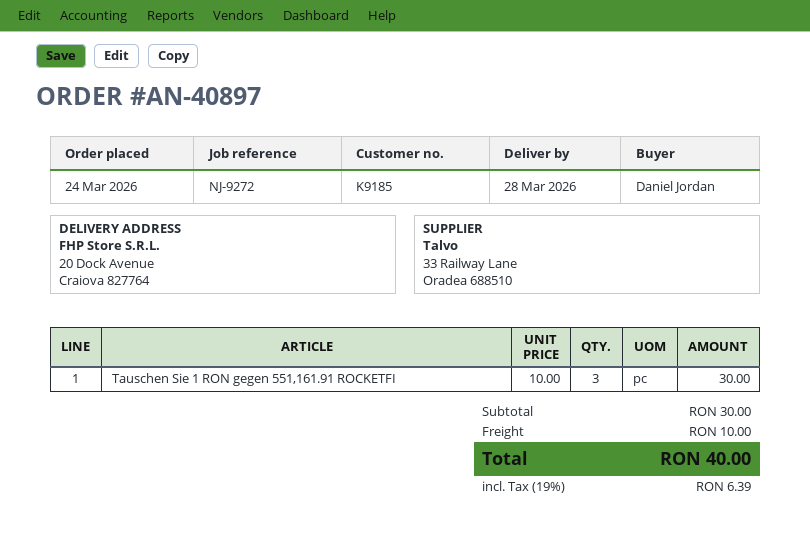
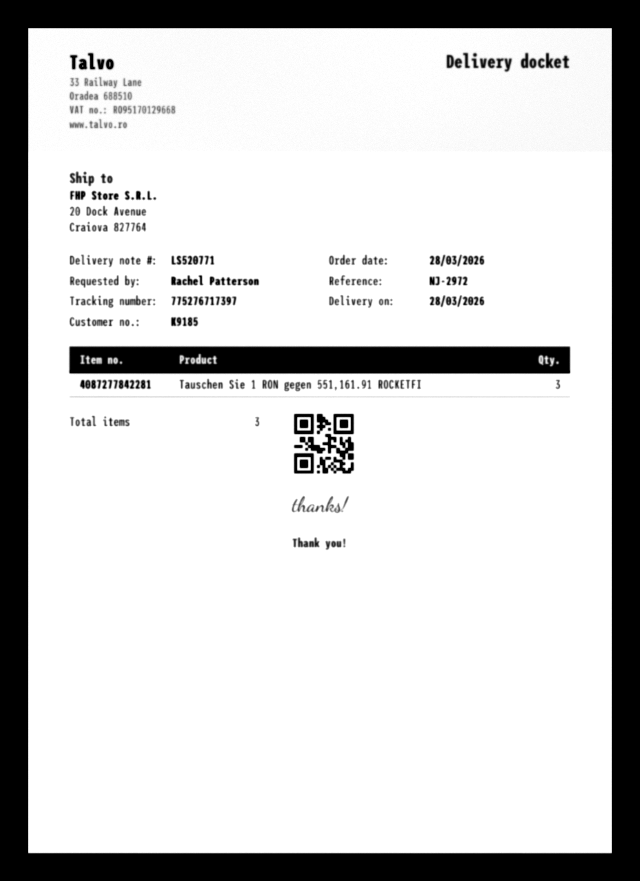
order date: 2026-03-24 -> 2026-03-28
reference: NJ-9272 -> NJ-2972
ordered by: Daniel Jordan -> Rachel Patterson

